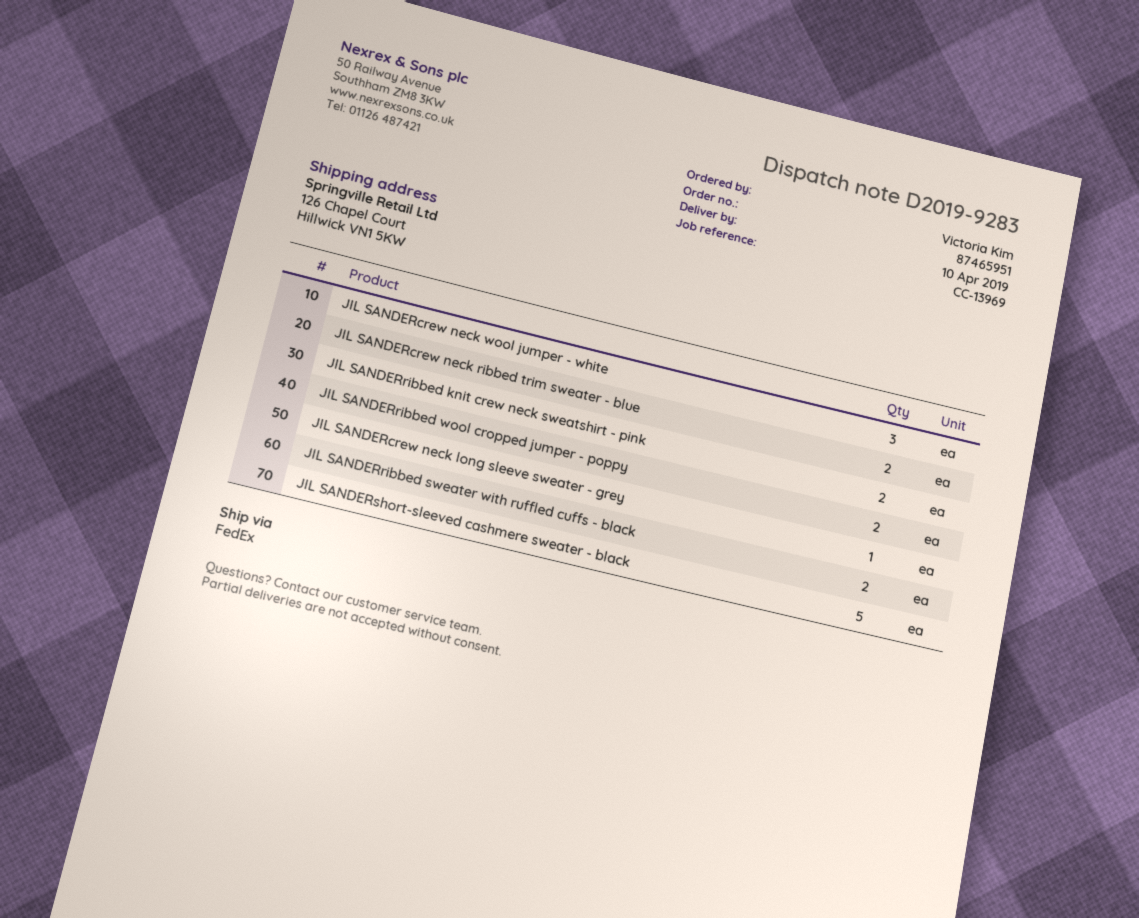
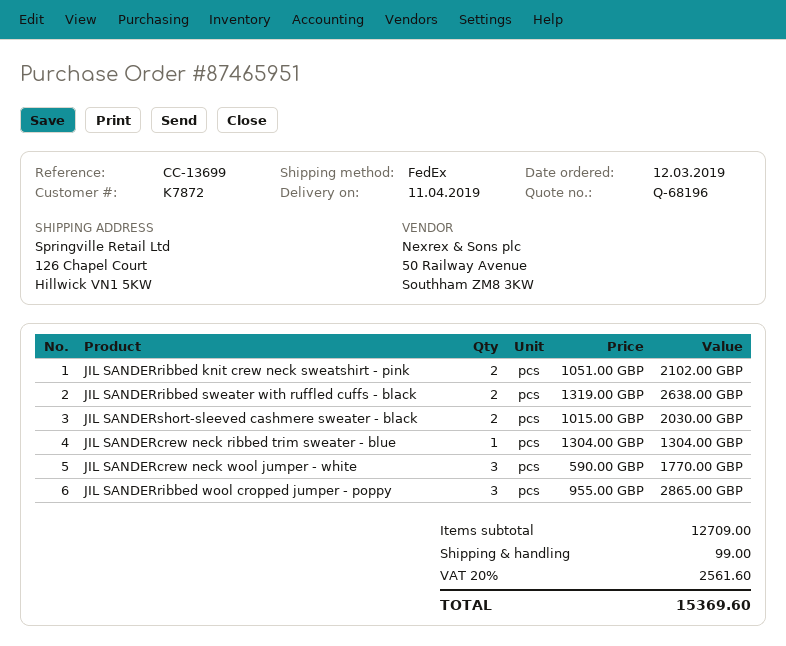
delivery date: 2019-04-10 -> 2019-04-11
reference: CC-13969 -> CC-13699
JIL SANDERcrew neck ribbed trim sweater - blue: 2 -> 1
JIL SANDERribbed wool cropped jumper - poppy: 2 -> 3
JIL SANDERcrew neck long sleeve sweater - grey: 1 -> none
JIL SANDERshort-sleeved cashmere sweater - black: 5 -> 2

